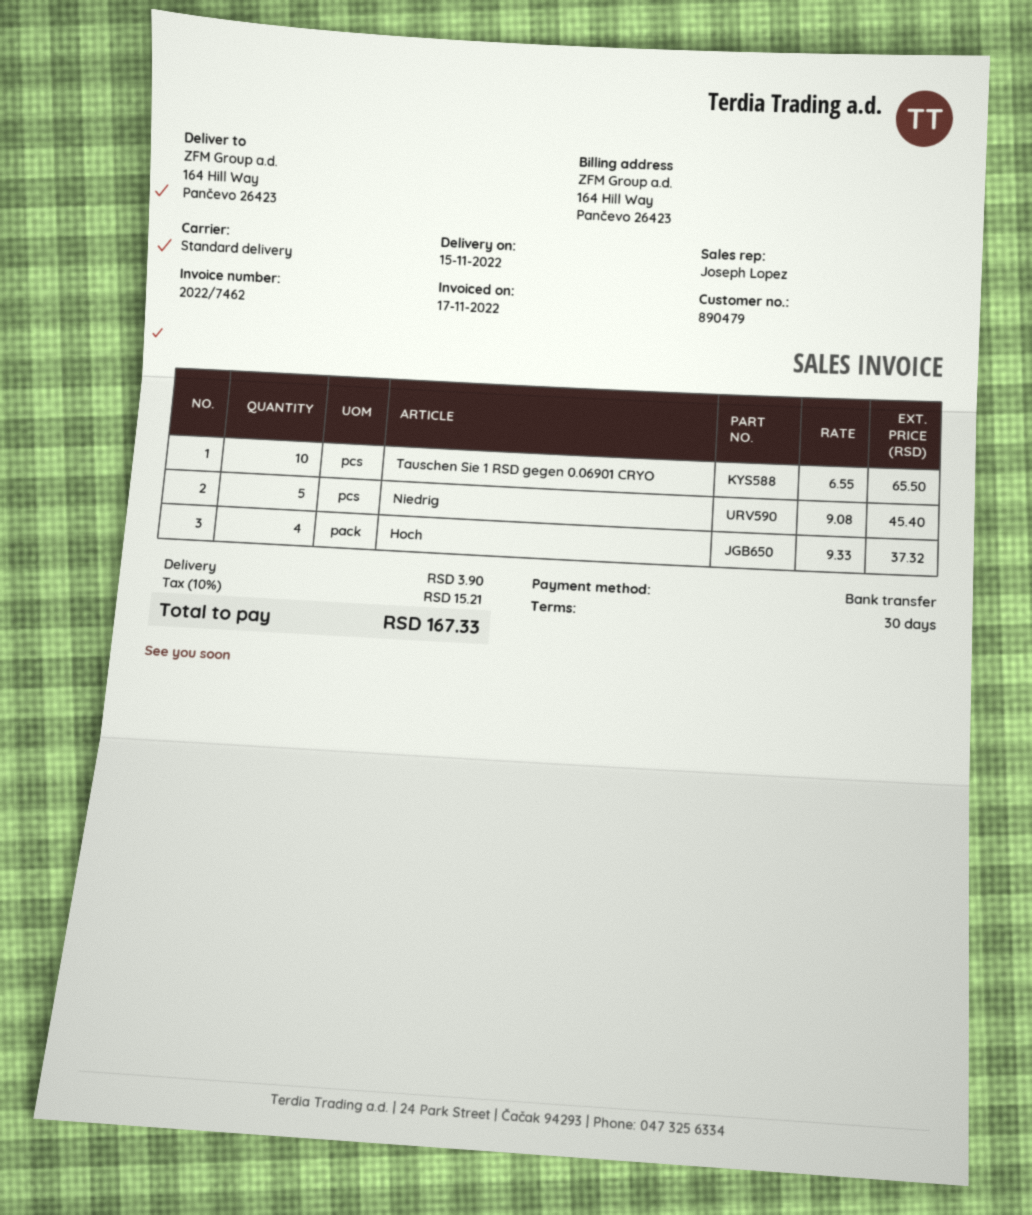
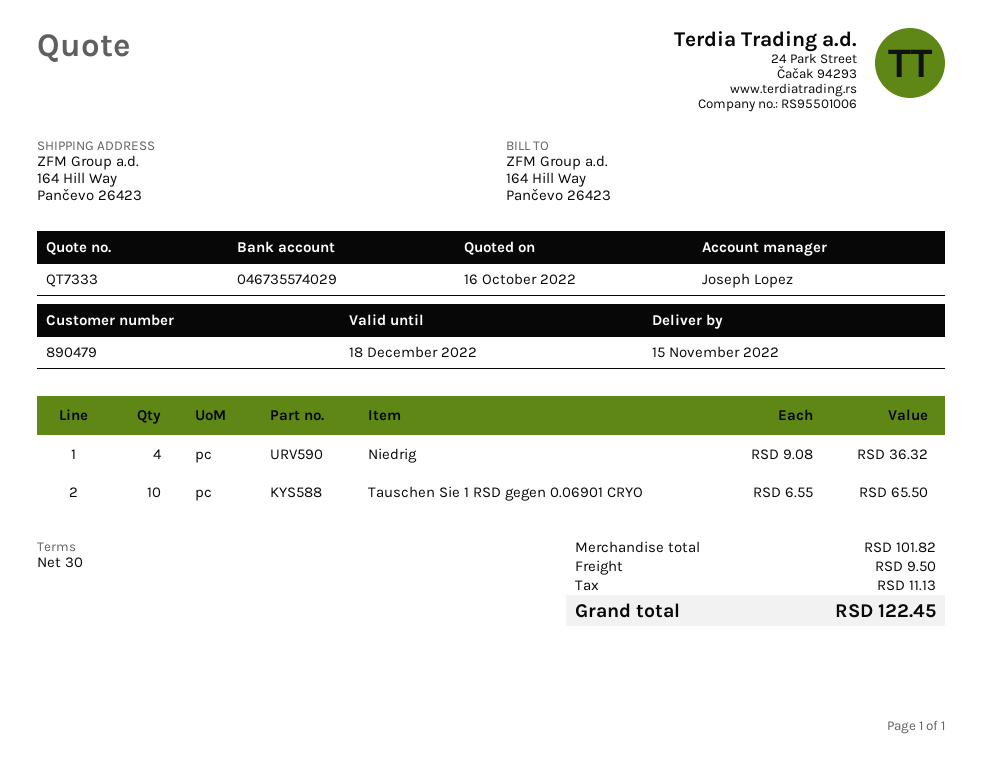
Niedrig: 5 x 9.08 = 45.40 -> 4 x 9.08 = 36.32
Hoch: 4 x 9.33 = 37.32 -> none
shipping: 3.90 -> 9.50
tax: 15.21 -> 11.13
total: 167.33 -> 122.45

